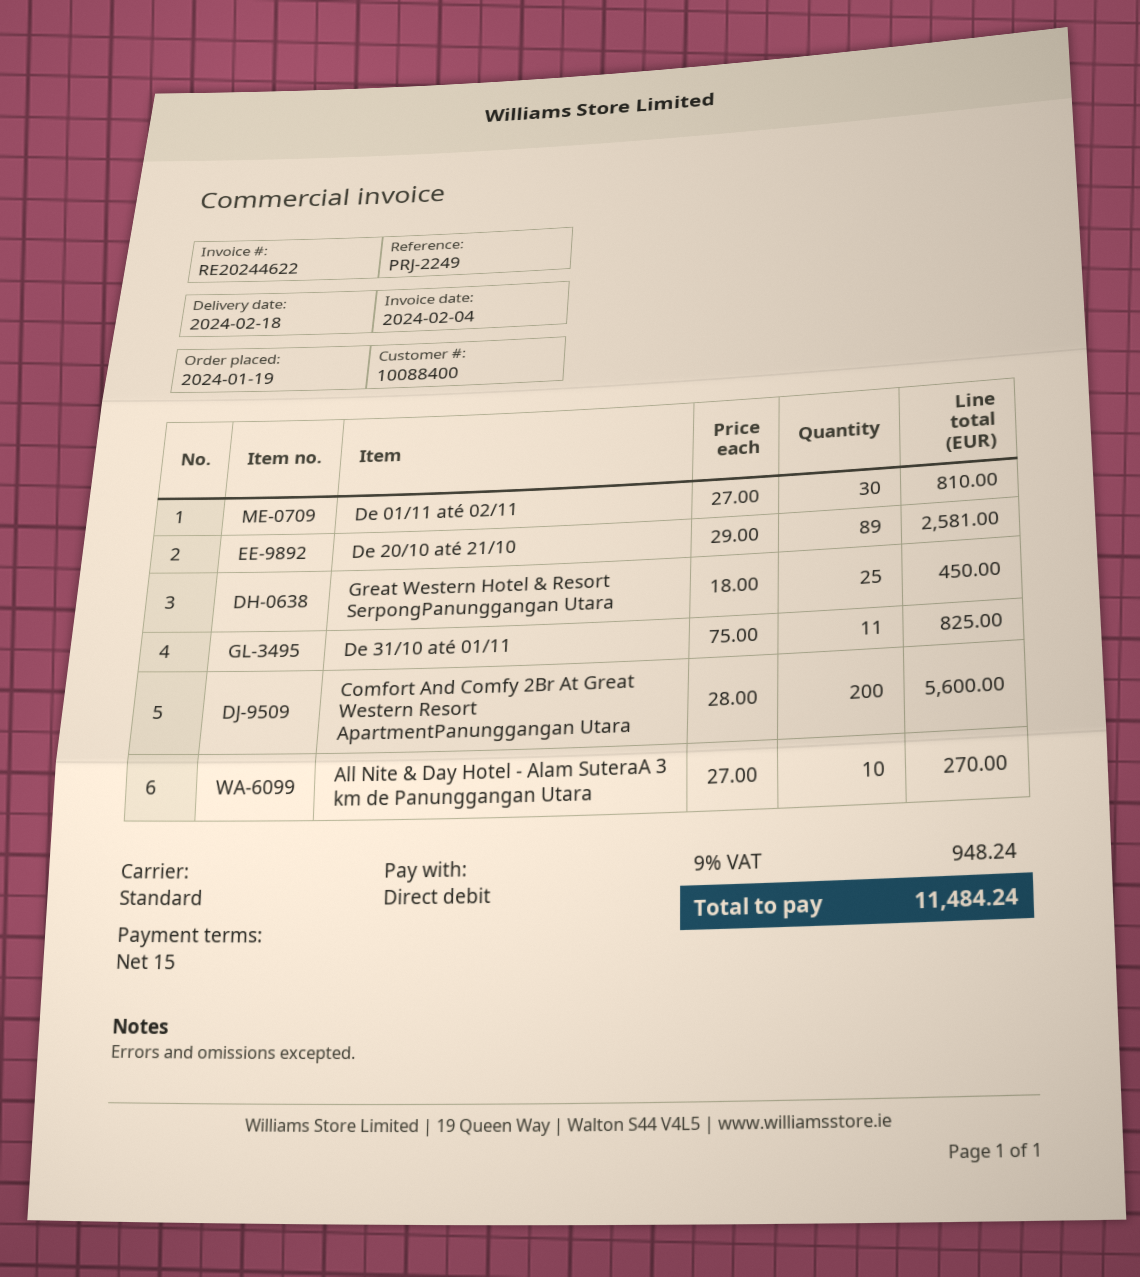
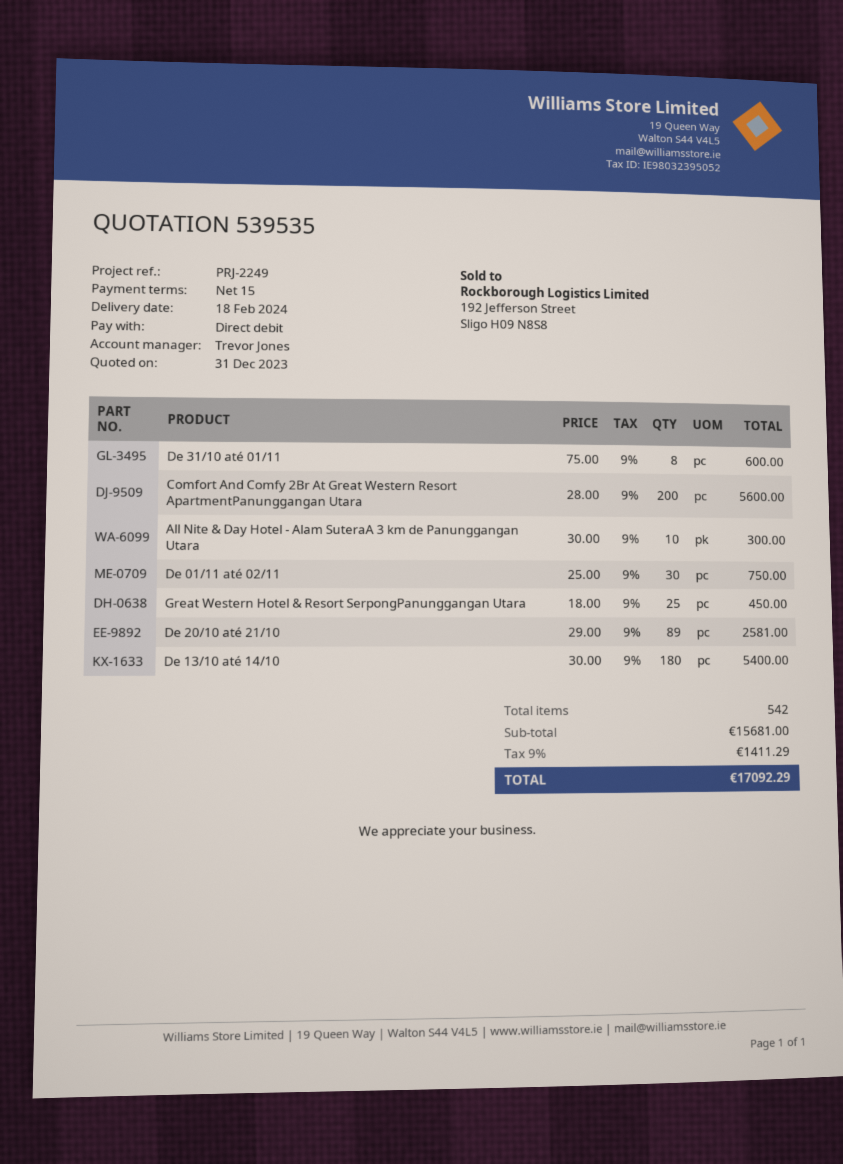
De 01/11 até 02/11: 30 x 27.00 = 810.00 -> 30 x 25.00 = 750.00
De 31/10 até 01/11: 11 x 75.00 = 825.00 -> 8 x 75.00 = 600.00
All Nite & Day Hotel - Alam SuteraA 3 km de Panunggangan Utara: 10 x 27.00 = 270.00 -> 10 x 30.00 = 300.00
De 13/10 até 14/10: none -> 180 x 30.00 = 5400.00
tax: 9% = 948.24 -> 9% = 1411.29
total: 11484.24 -> 17092.29

